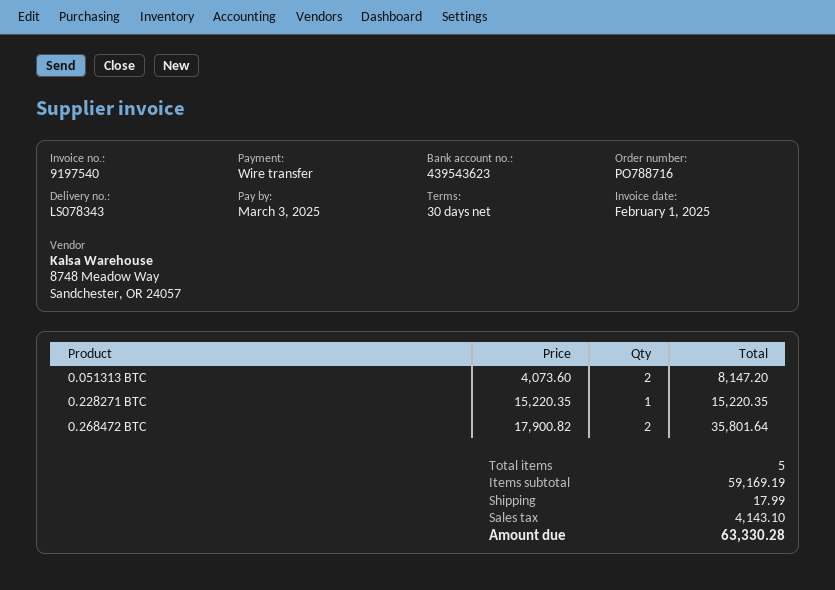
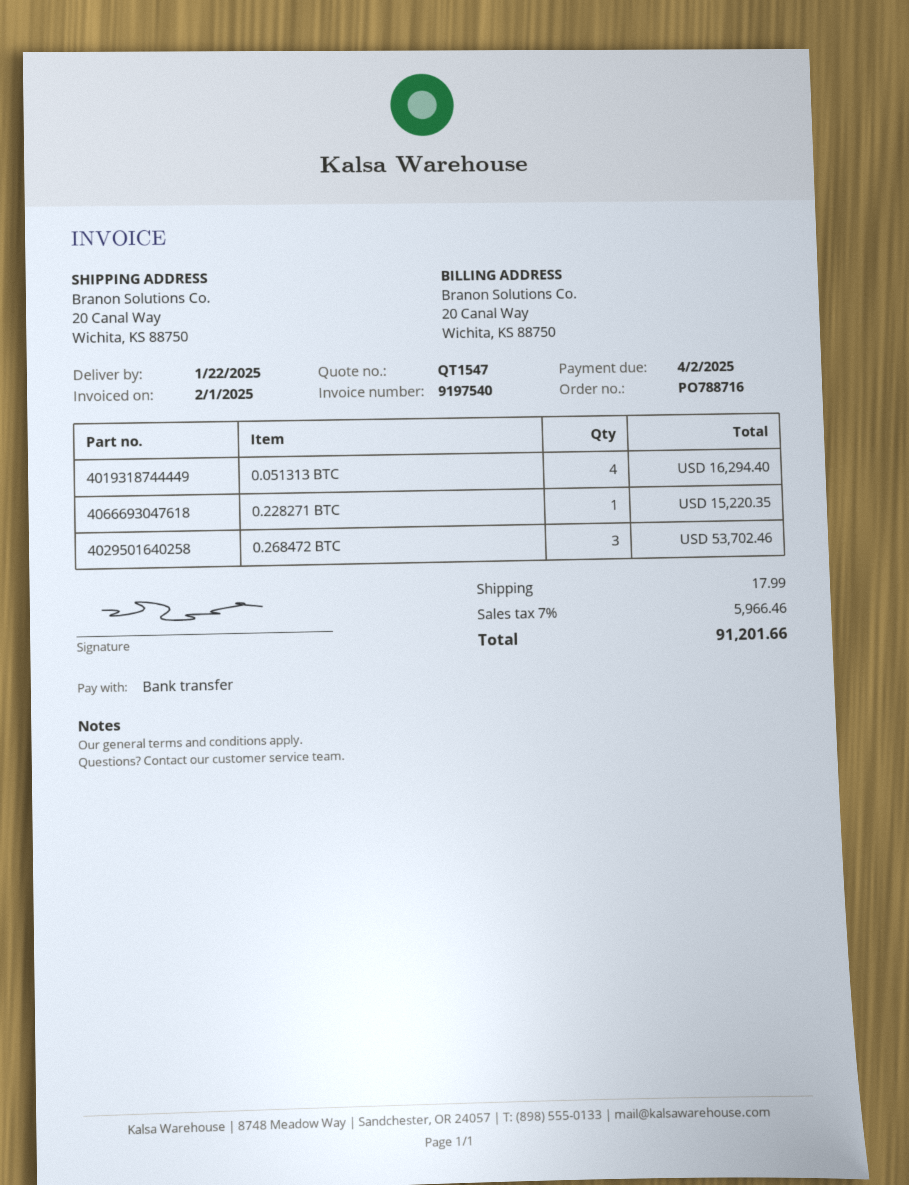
due date: 2025-03-03 -> 2025-04-02
0.051313 BTC: 2 for 8147.20 -> 4 for 16294.40
0.268472 BTC: 2 for 35801.64 -> 3 for 53702.46
tax: 4143.10 -> 5966.46
total: 63330.28 -> 91201.66

